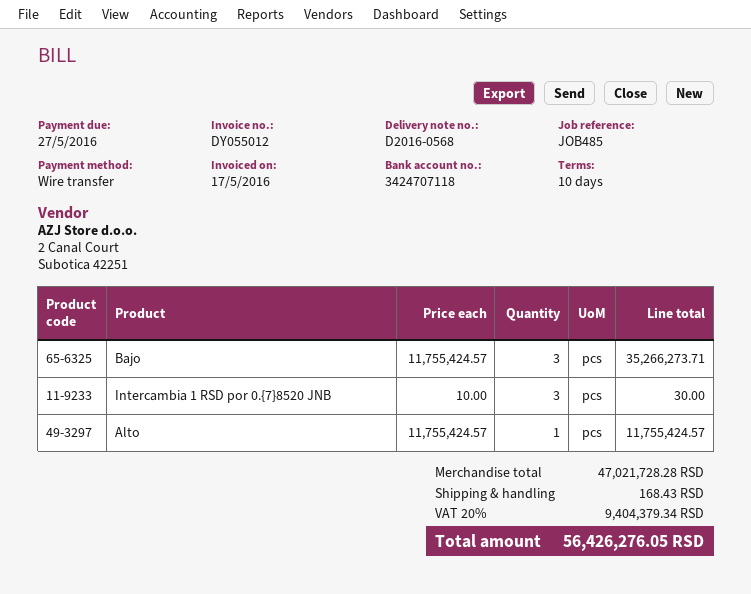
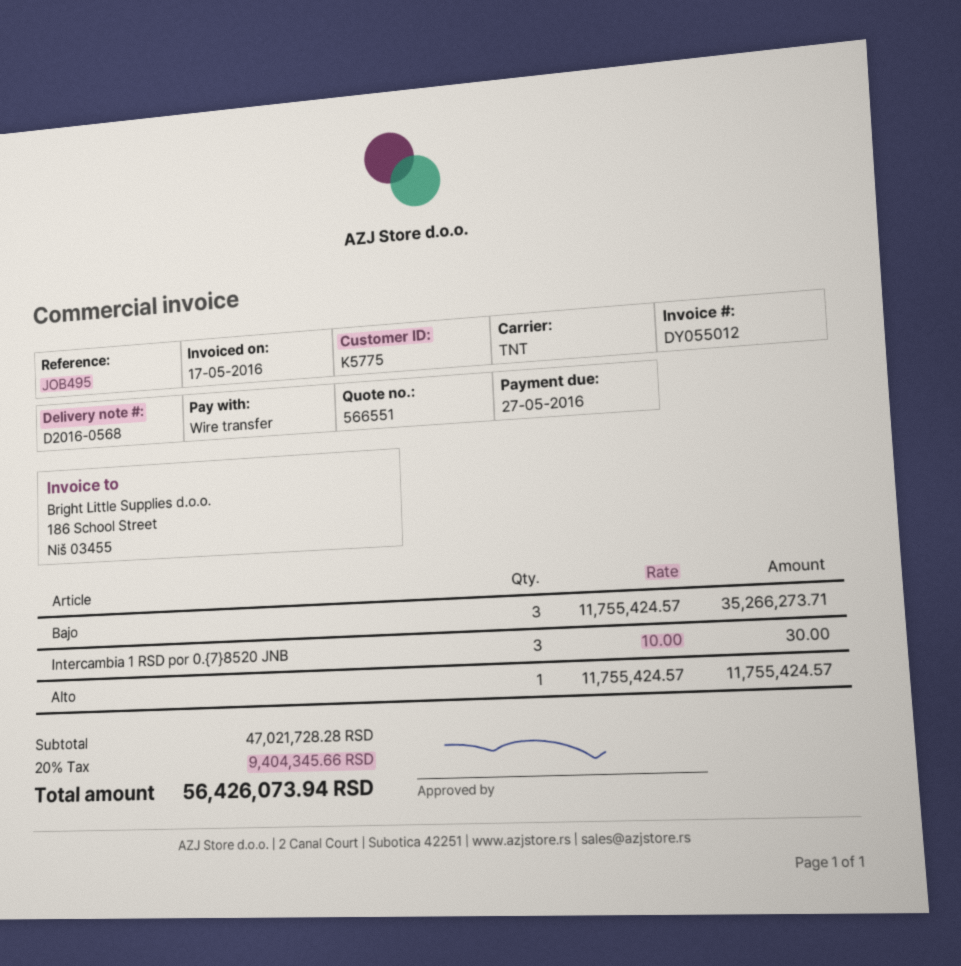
reference: JOB485 -> JOB495
shipping: 168.43 -> none
tax: 20% = 9404379.34 -> 20% = 9404345.66
total: 56426276.05 -> 56426073.94

